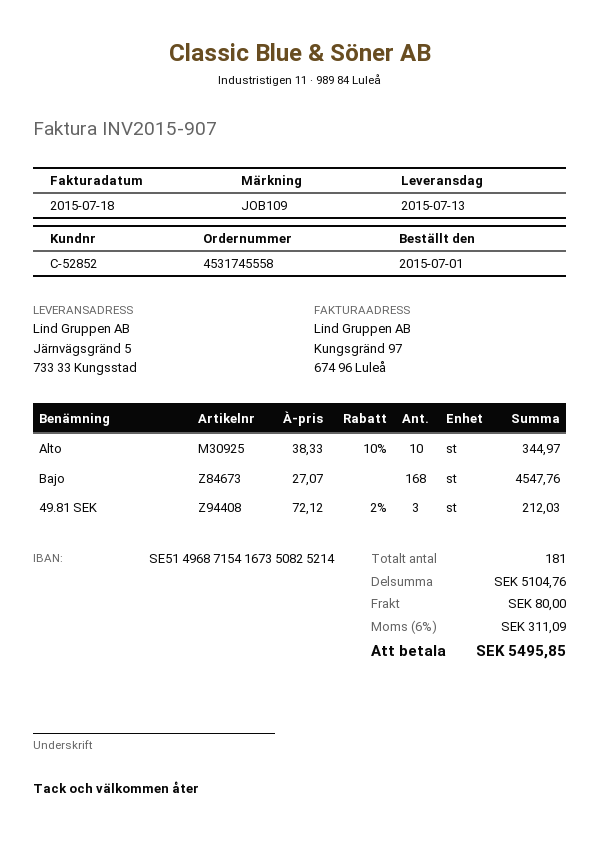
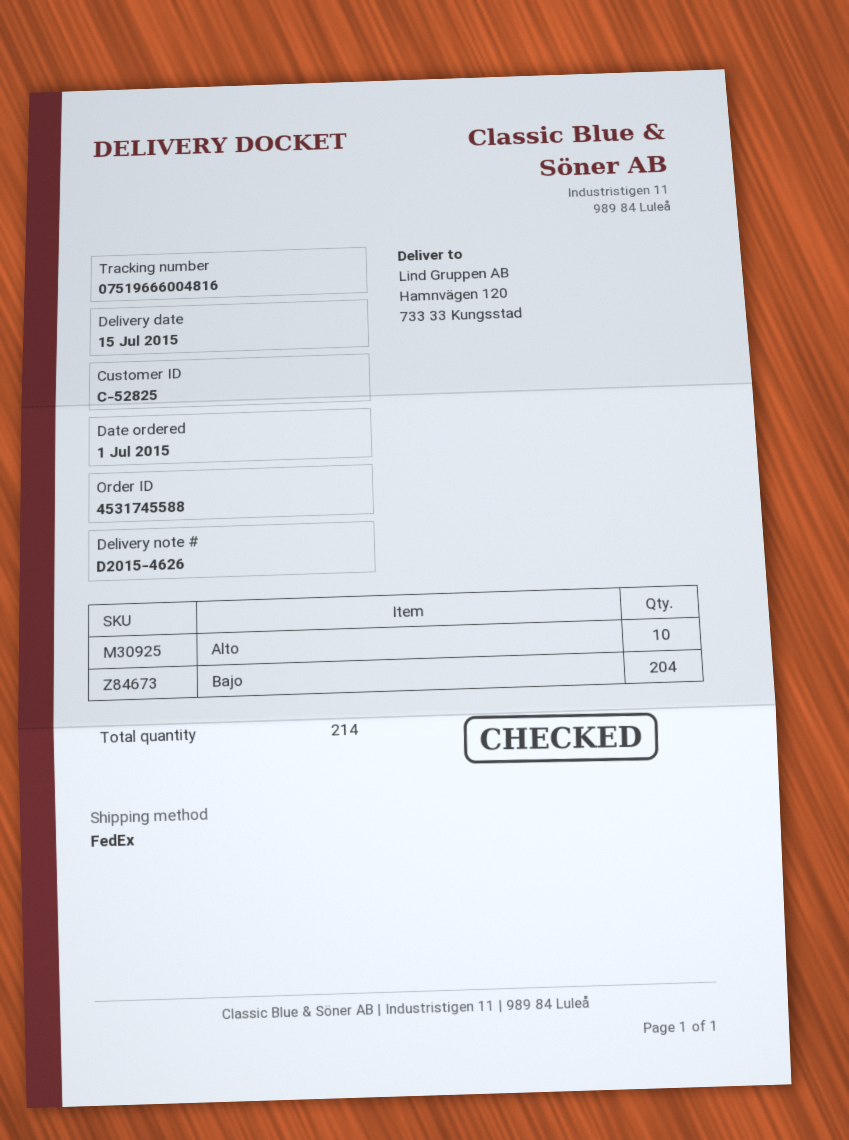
order number: 4531745558 -> 4531745588
delivery date: 2015-07-13 -> 2015-07-15
customer number: C-52852 -> C-52825
ship to: Järnvägsgränd 5, 733 33 Kungsstad -> Hamnvägen 120, 733 33 Kungsstad
Bajo: 168 -> 204
49.81 SEK: 3 -> none
total quantity: 181 -> 214

